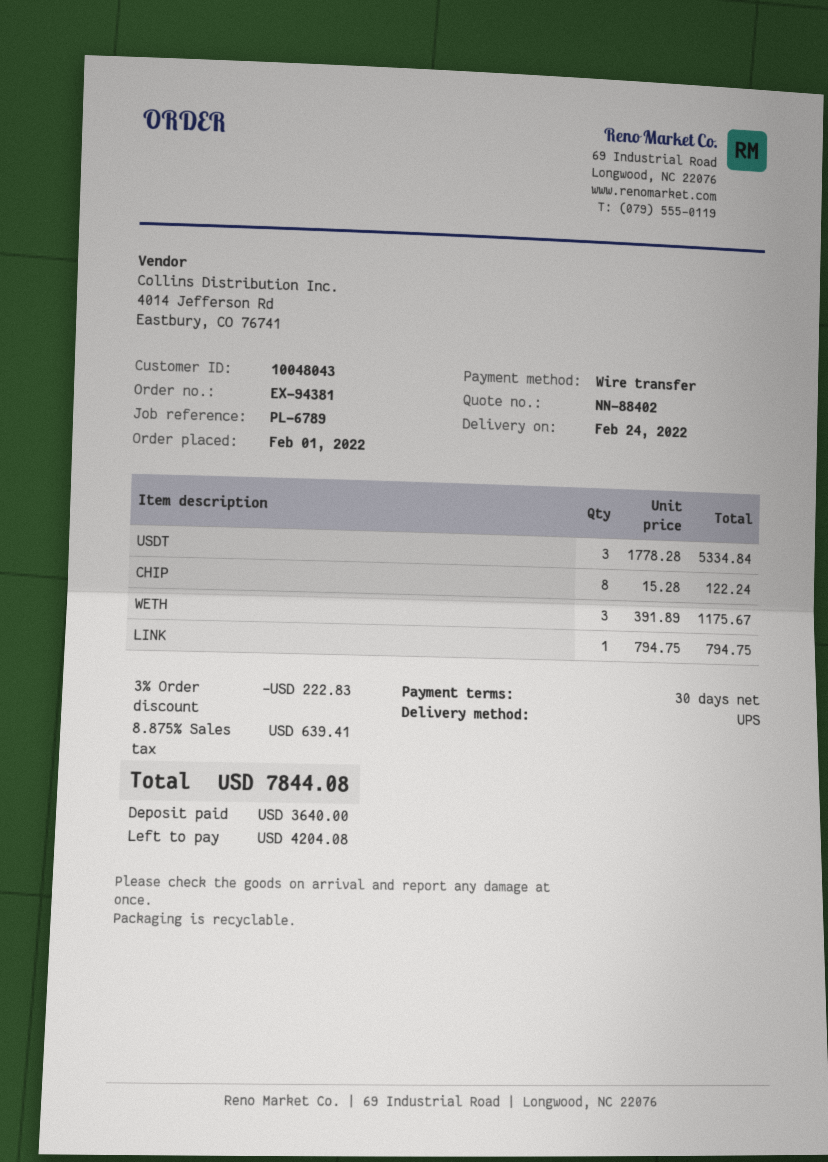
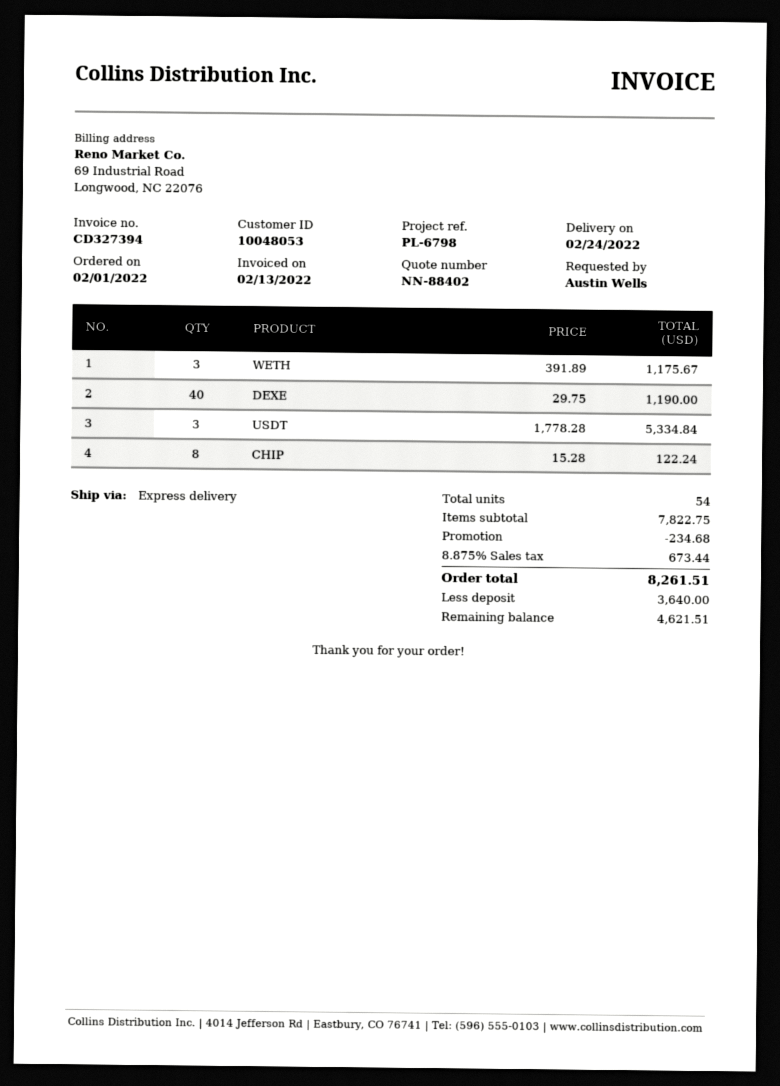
customer number: 10048043 -> 10048053
reference: PL-6789 -> PL-6798
shipping method: UPS -> express
LINK: 1 x 794.75 = 794.75 -> none
DEXE: none -> 40 x 29.75 = 1190.00
discount: 222.83 -> 234.68
tax: 8.875% = 639.41 -> 8.875% = 673.44
total: 7844.08 -> 8261.51
balance: 4204.08 -> 4621.51

